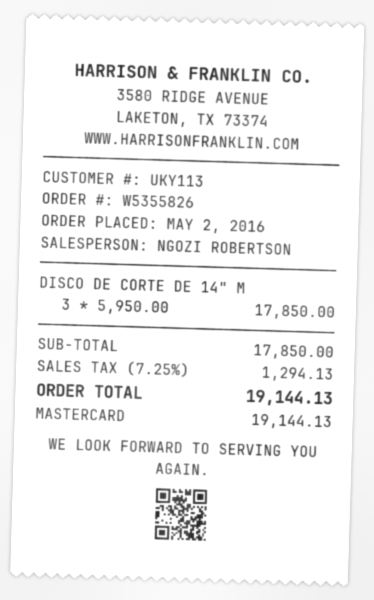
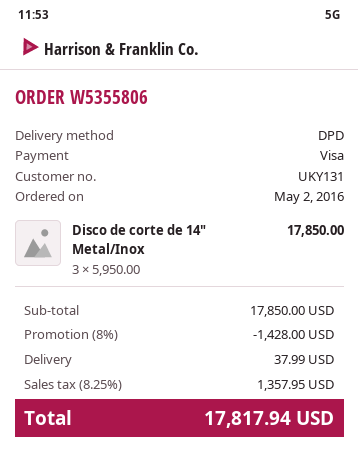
order number: W5355826 -> W5355806
customer number: UKY113 -> UKY131
payment method: Mastercard -> Visa
discount: none -> 8% = 1428.00
shipping: none -> 37.99
tax: 7.25% = 1294.13 -> 8.25% = 1357.95
total: 19144.13 -> 17817.94

